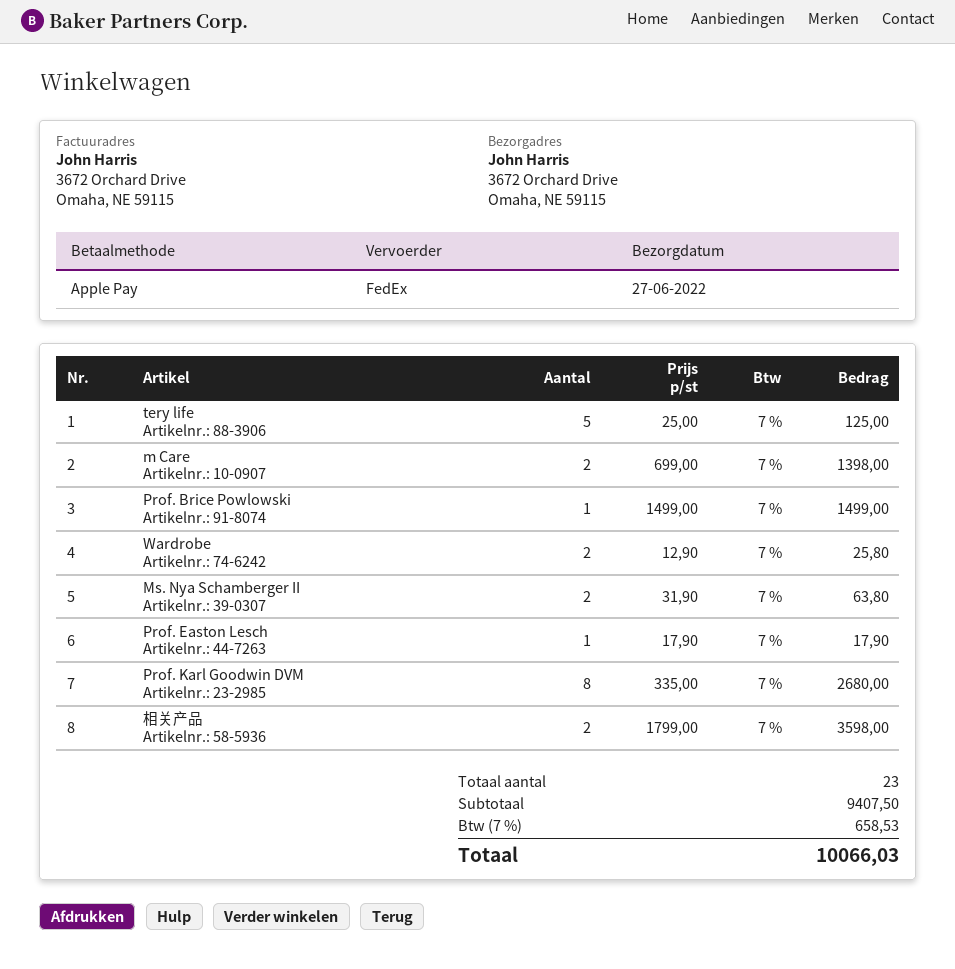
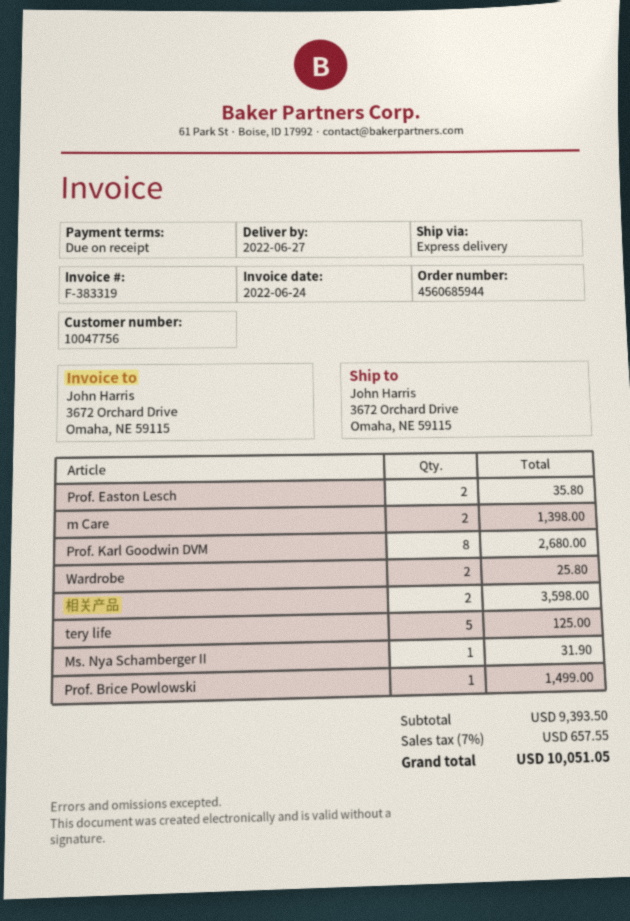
shipping method: FedEx -> express
Ms. Nya Schamberger II: 2 for 63.80 -> 1 for 31.90
Prof. Easton Lesch: 1 for 17.90 -> 2 for 35.80
subtotal: 9407.50 -> 9393.50
tax: 7% = 658.53 -> 7% = 657.55
total: 10066.03 -> 10051.05

